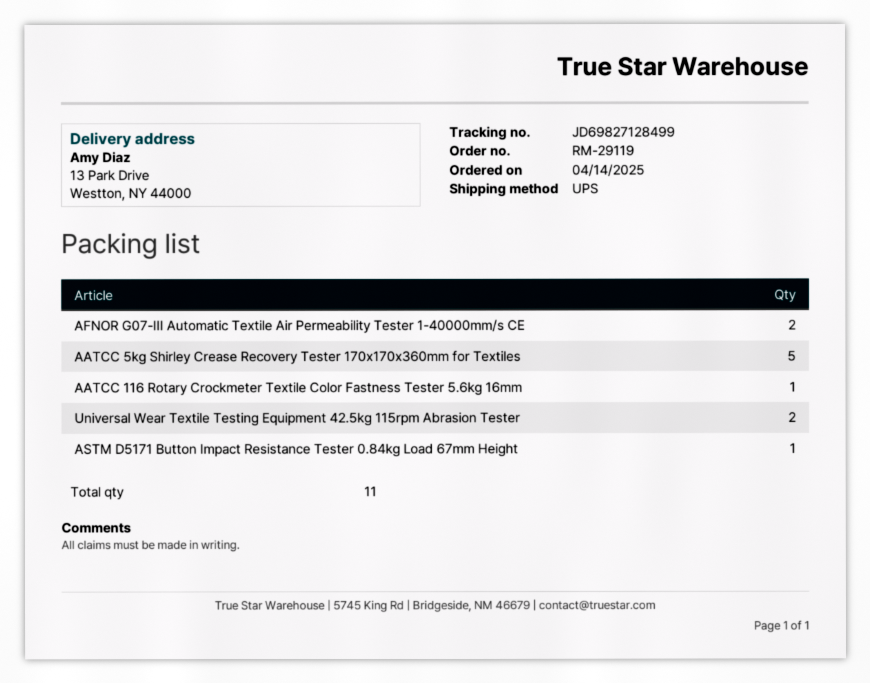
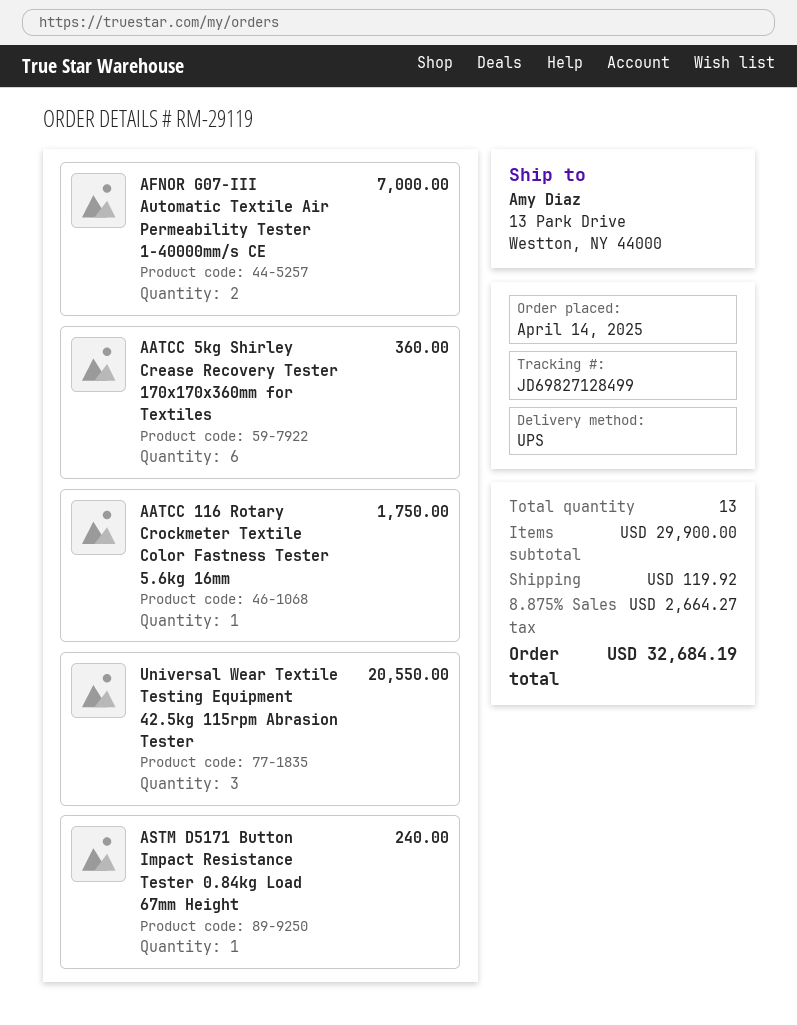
AATCC 5kg Shirley Crease Recovery Tester 170x170x360mm for Textiles: 5 -> 6
Universal Wear Textile Testing Equipment 42.5kg 115rpm Abrasion Tester: 2 -> 3
total quantity: 11 -> 13

